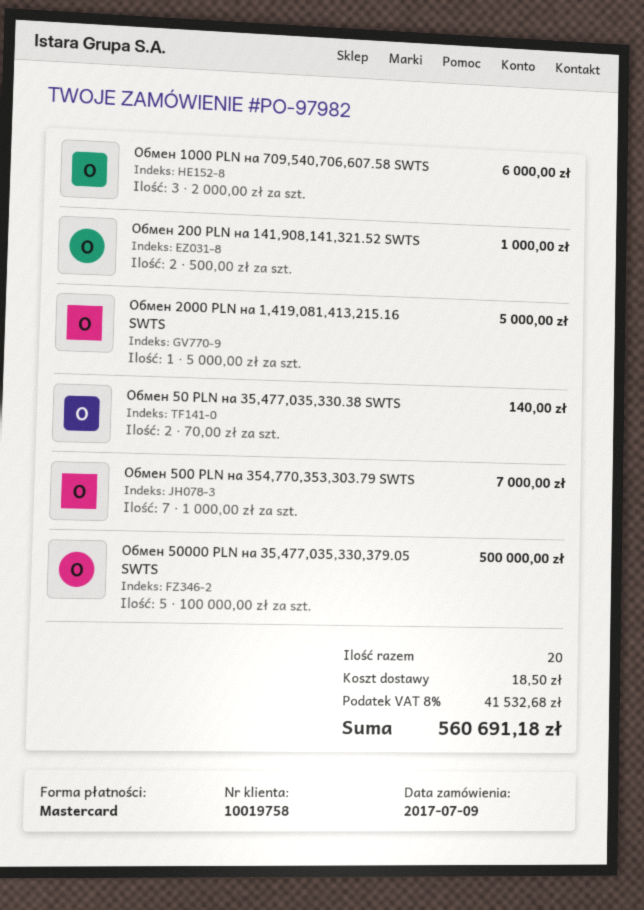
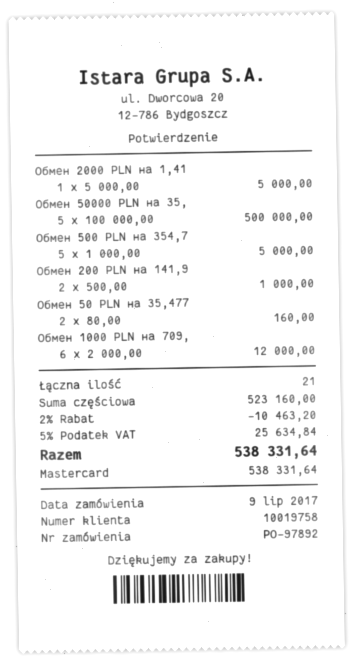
order number: PO-97982 -> PO-97892
Обмен 1000 PLN на 709,540,706,607.58 SWTS: 3 x 2000.00 = 6000.00 -> 6 x 2000.00 = 12000.00
Обмен 50 PLN на 35,477,035,330.38 SWTS: 2 x 70.00 = 140.00 -> 2 x 80.00 = 160.00
Обмен 500 PLN на 354,770,353,303.79 SWTS: 7 x 1000.00 = 7000.00 -> 5 x 1000.00 = 5000.00
total quantity: 20 -> 21
discount: none -> 2% = 10463.20
shipping: 18.50 -> none
tax: 8% = 41532.68 -> 5% = 25634.84
total: 560691.18 -> 538331.64

